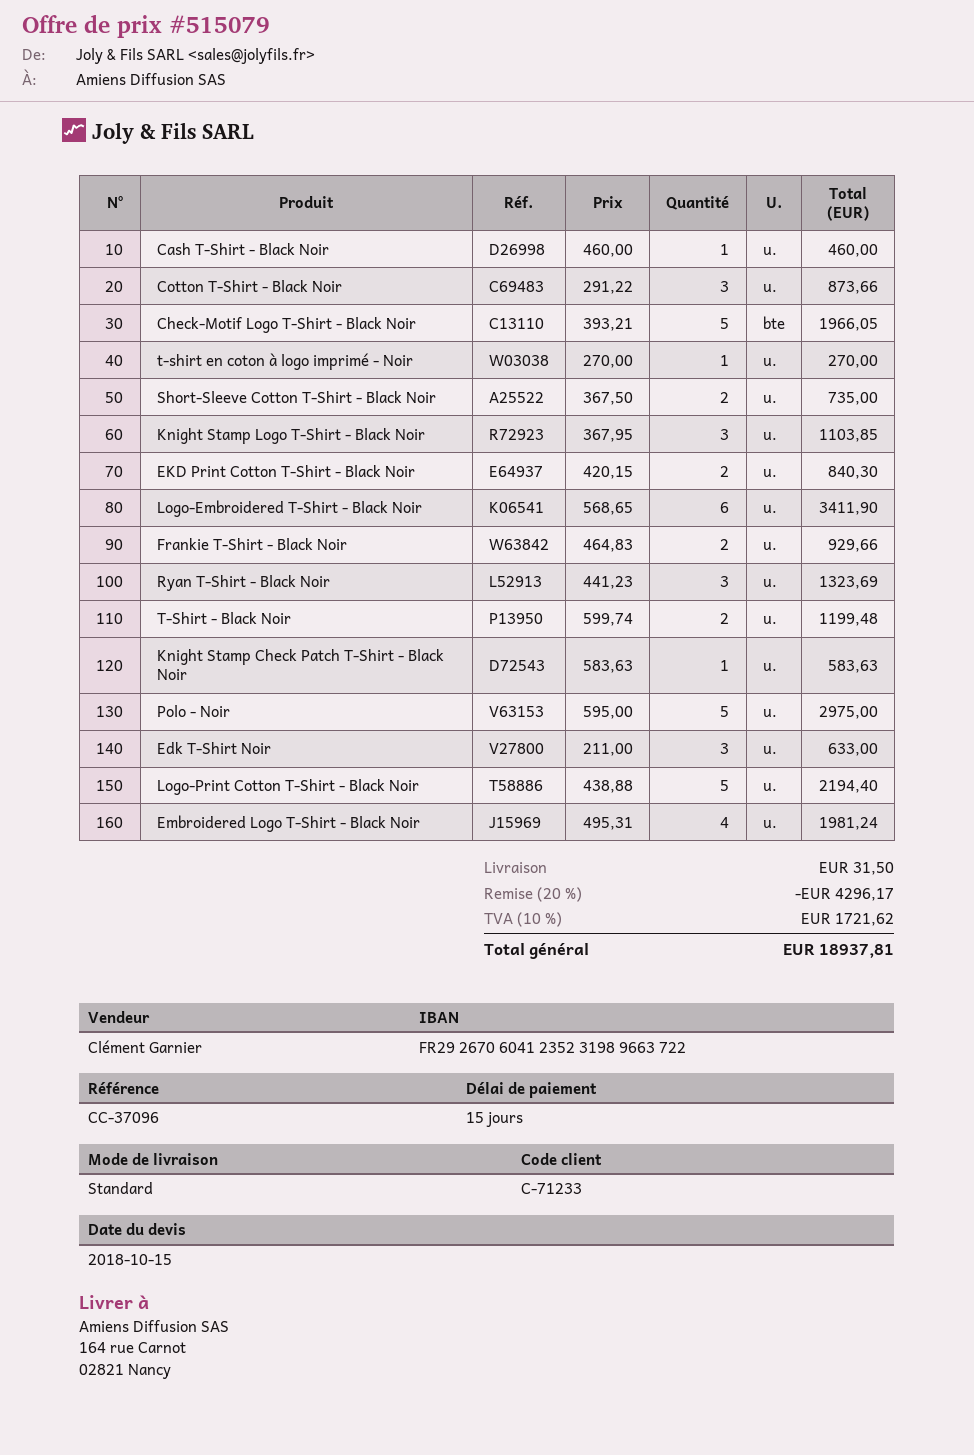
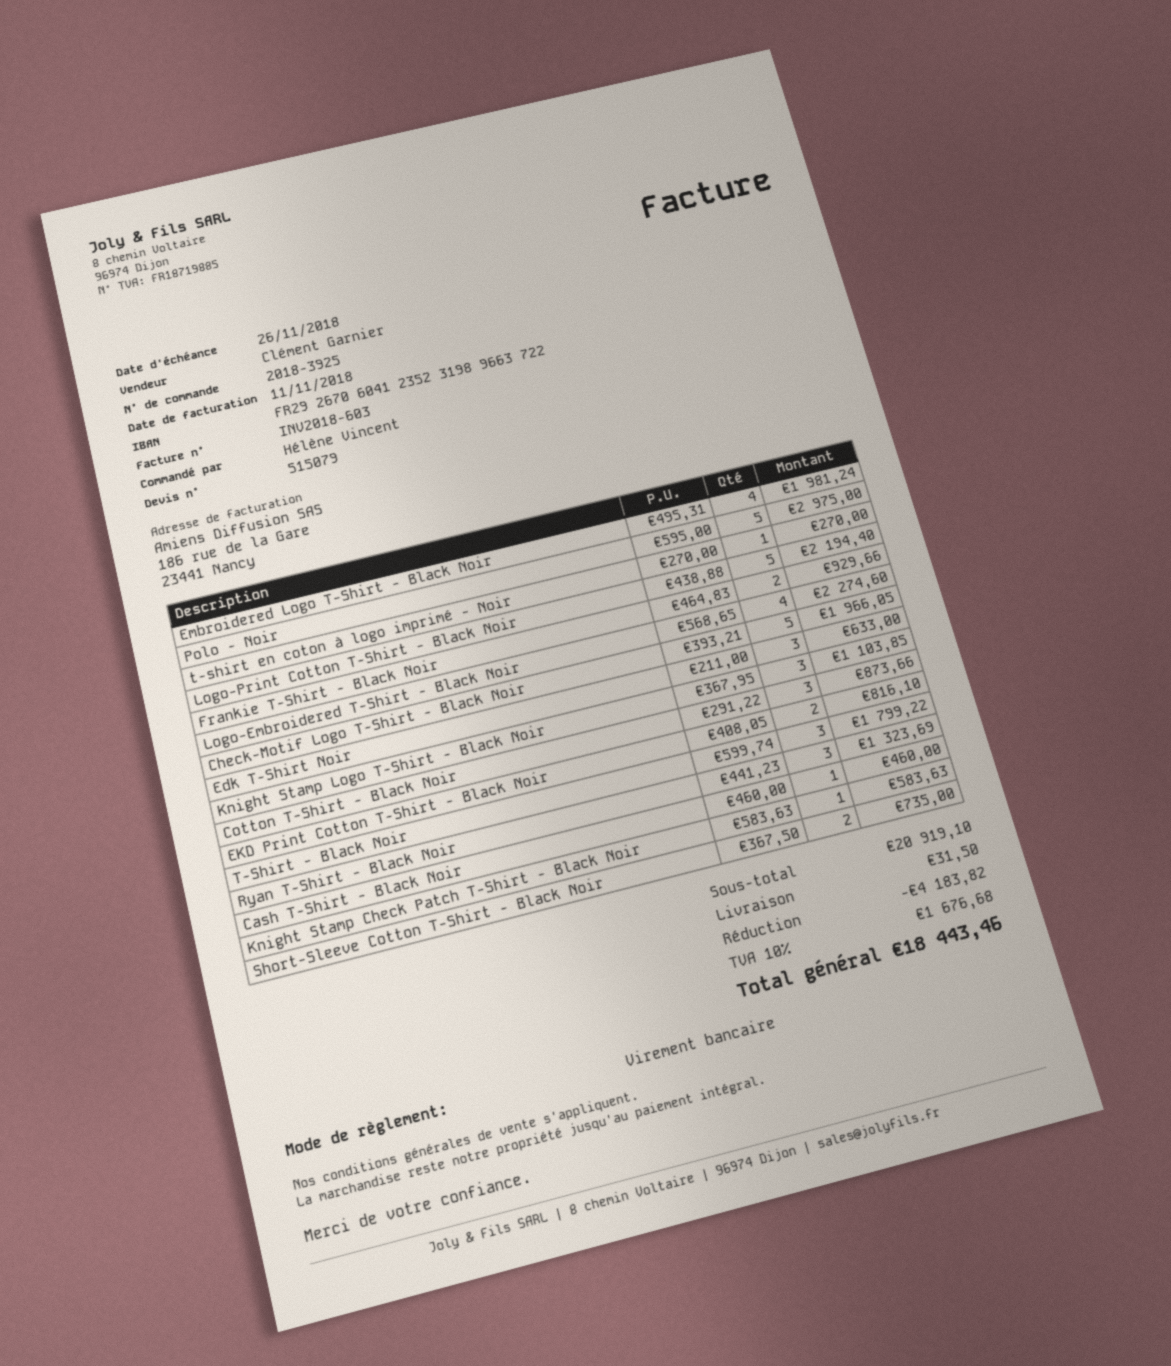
EKD Print Cotton T-Shirt - Black Noir: 2 x 420.15 = 840.30 -> 2 x 408.05 = 816.10
Logo-Embroidered T-Shirt - Black Noir: 6 x 568.65 = 3411.90 -> 4 x 568.65 = 2274.60
T-Shirt - Black Noir: 2 x 599.74 = 1199.48 -> 3 x 599.74 = 1799.22
discount: 4296.17 -> 4183.82
tax: 10% = 1721.62 -> 10% = 1676.68
total: 18937.81 -> 18443.46

